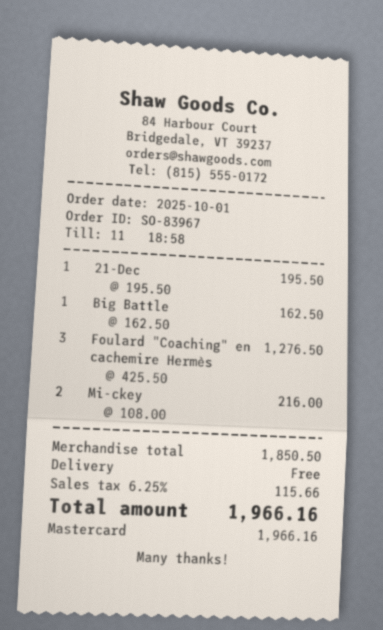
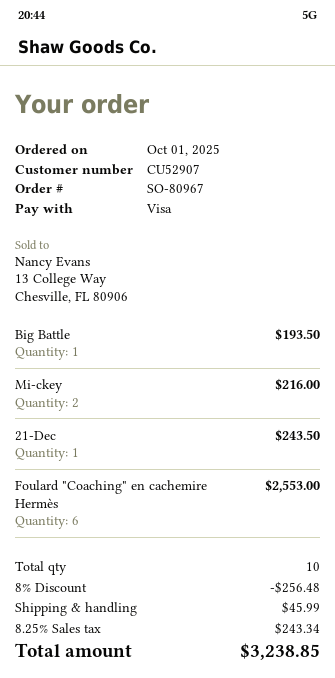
order number: SO-83967 -> SO-80967
payment method: Mastercard -> Visa
21-Dec: 1 for 195.50 -> 1 for 243.50
Big Battle: 1 for 162.50 -> 1 for 193.50
Foulard "Coaching" en cachemire Hermès: 3 for 1276.50 -> 6 for 2553.00
discount: none -> 8% = 256.48
shipping: 0.00 -> 45.99
tax: 6.25% = 115.66 -> 8.25% = 243.34
total: 1966.16 -> 3238.85

